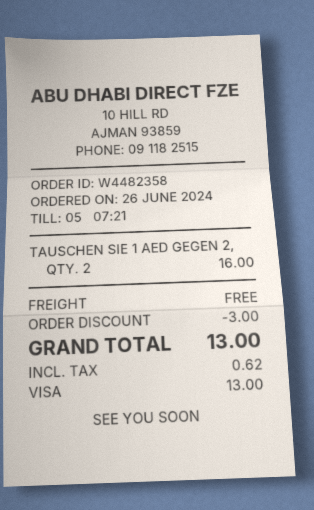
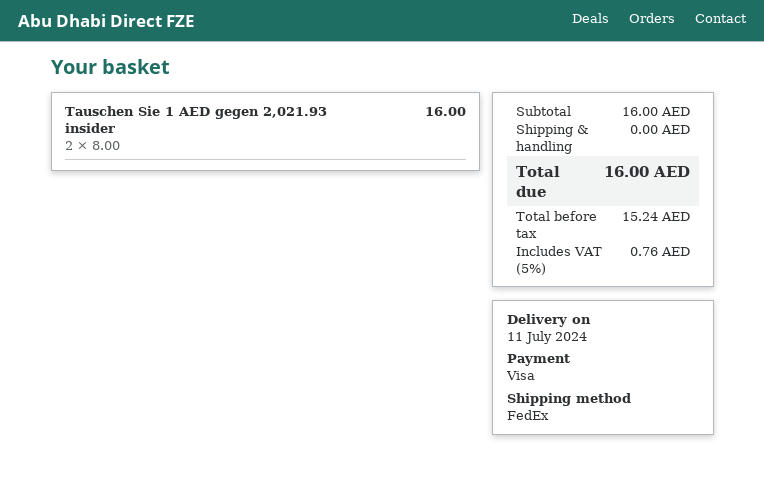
discount: 3.00 -> none
tax: 0.62 -> 0.76
total: 13.00 -> 16.00

